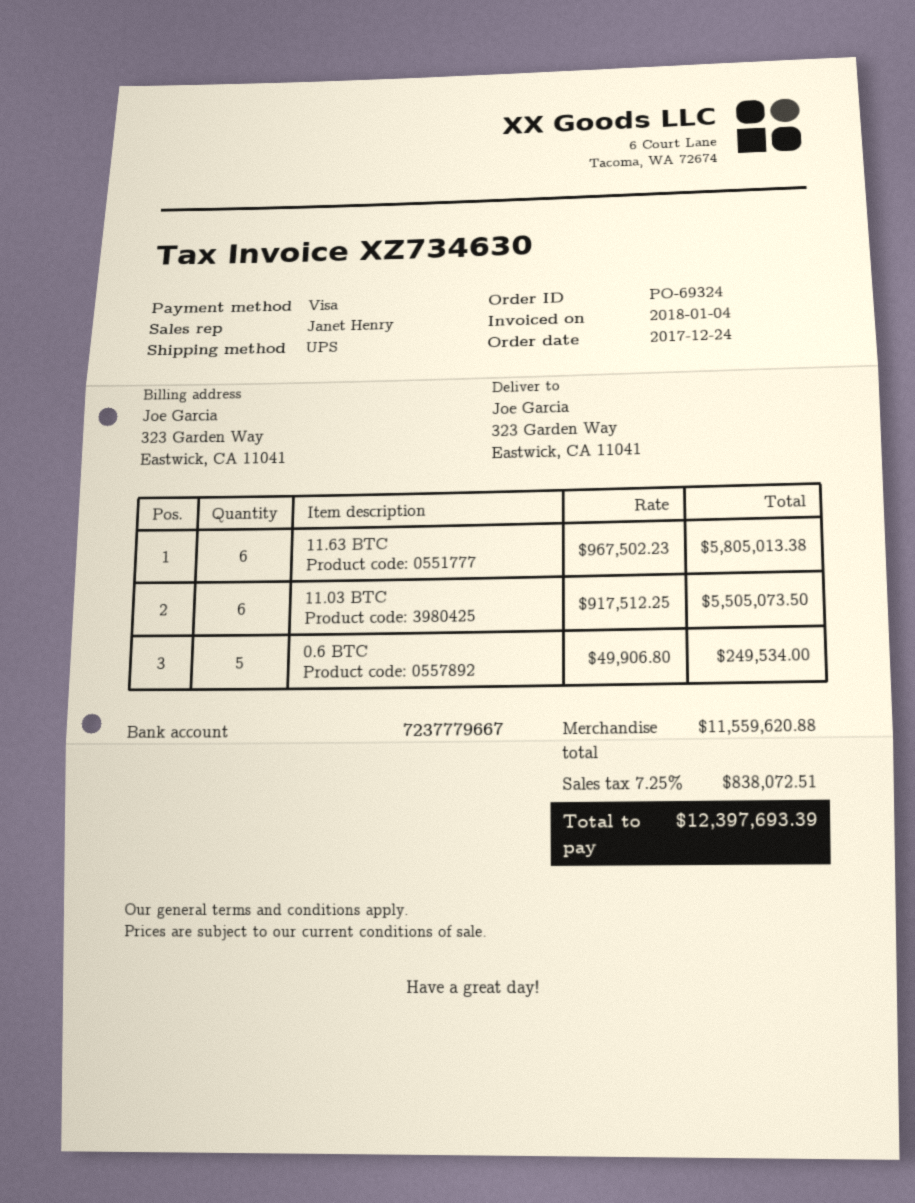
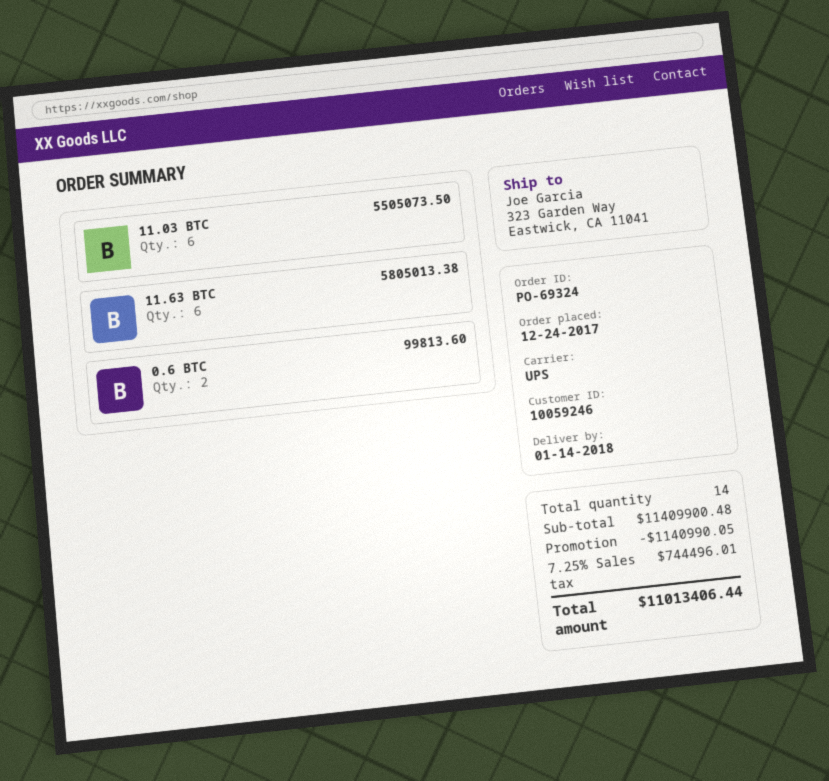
0.6 BTC: 5 for 249534.00 -> 2 for 99813.60
subtotal: 11559620.88 -> 11409900.48
discount: none -> 1140990.05
tax: 7.25% = 838072.51 -> 7.25% = 744496.01
total: 12397693.39 -> 11013406.44

